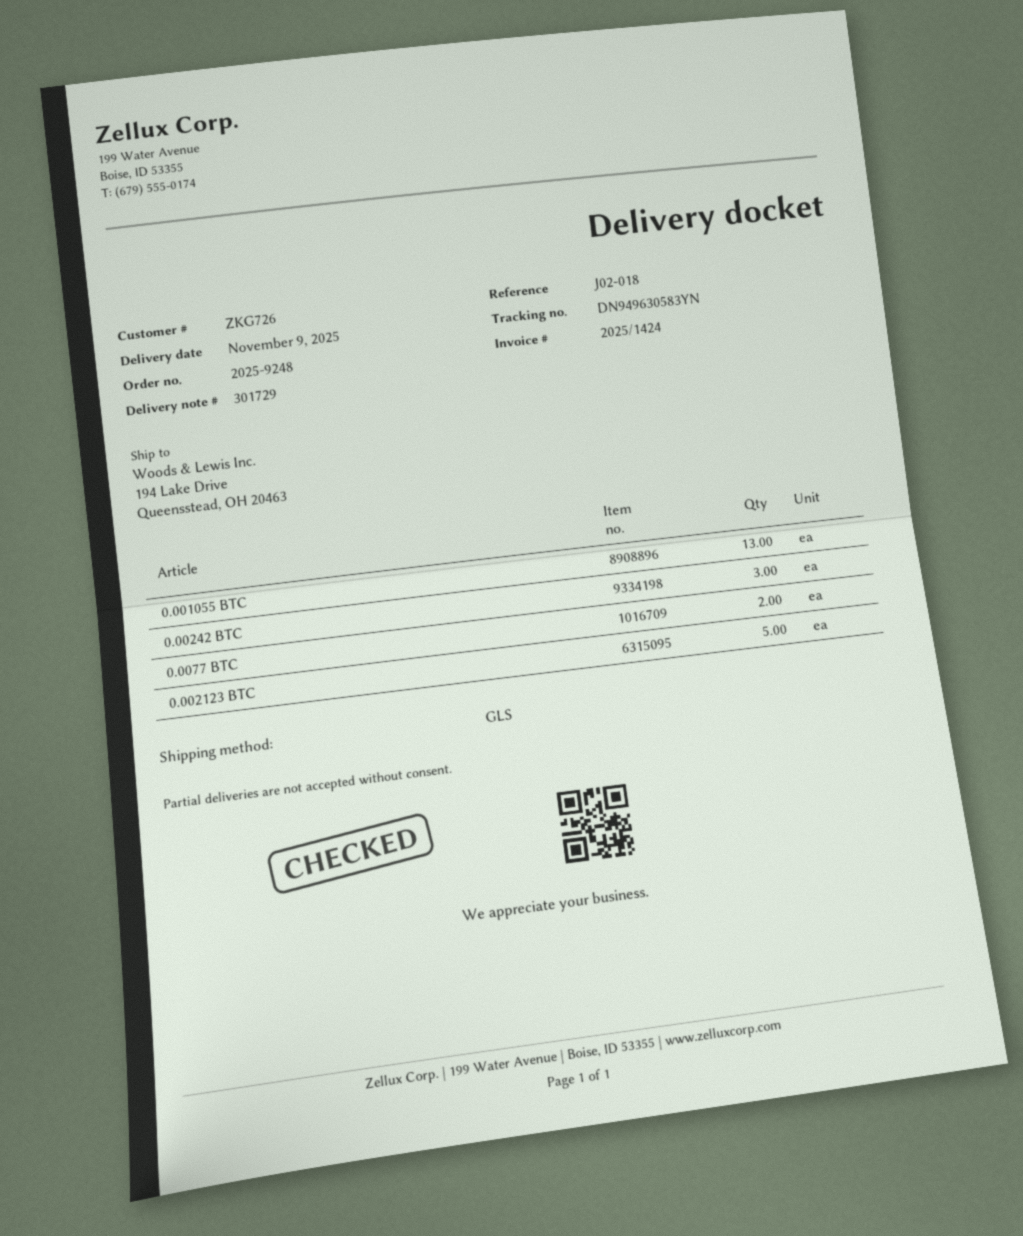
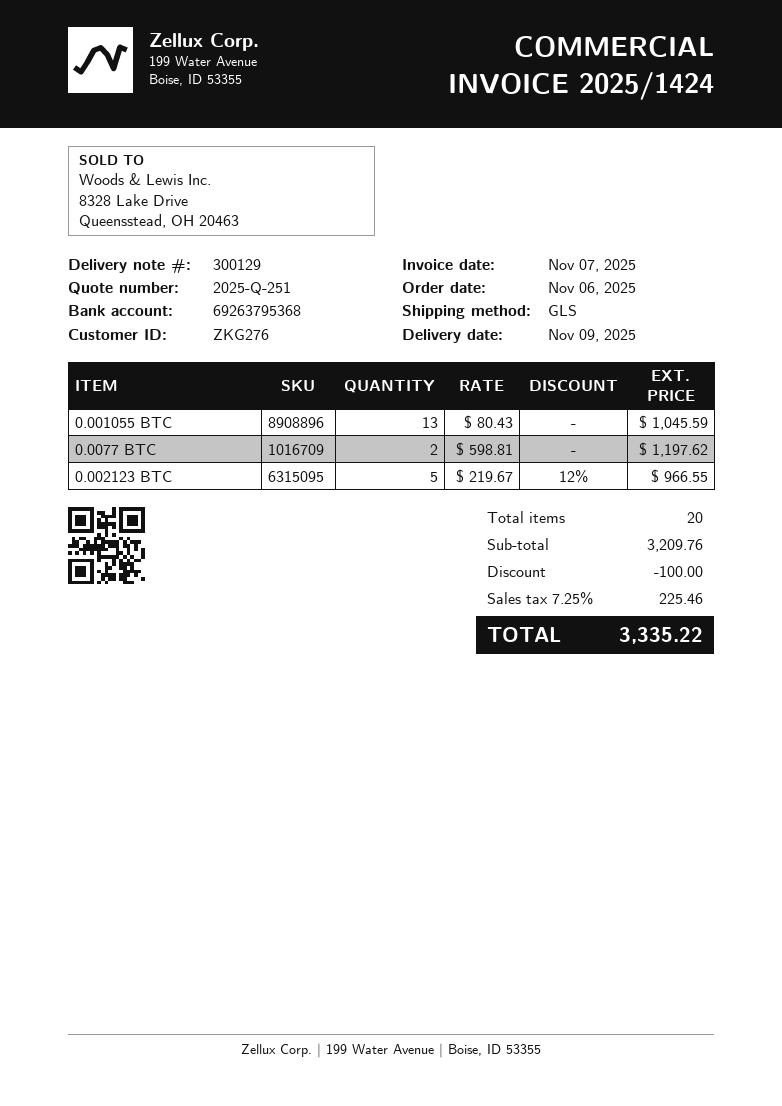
delivery note number: 301729 -> 300129
customer number: ZKG726 -> ZKG276
0.00242 BTC: 3 -> none

